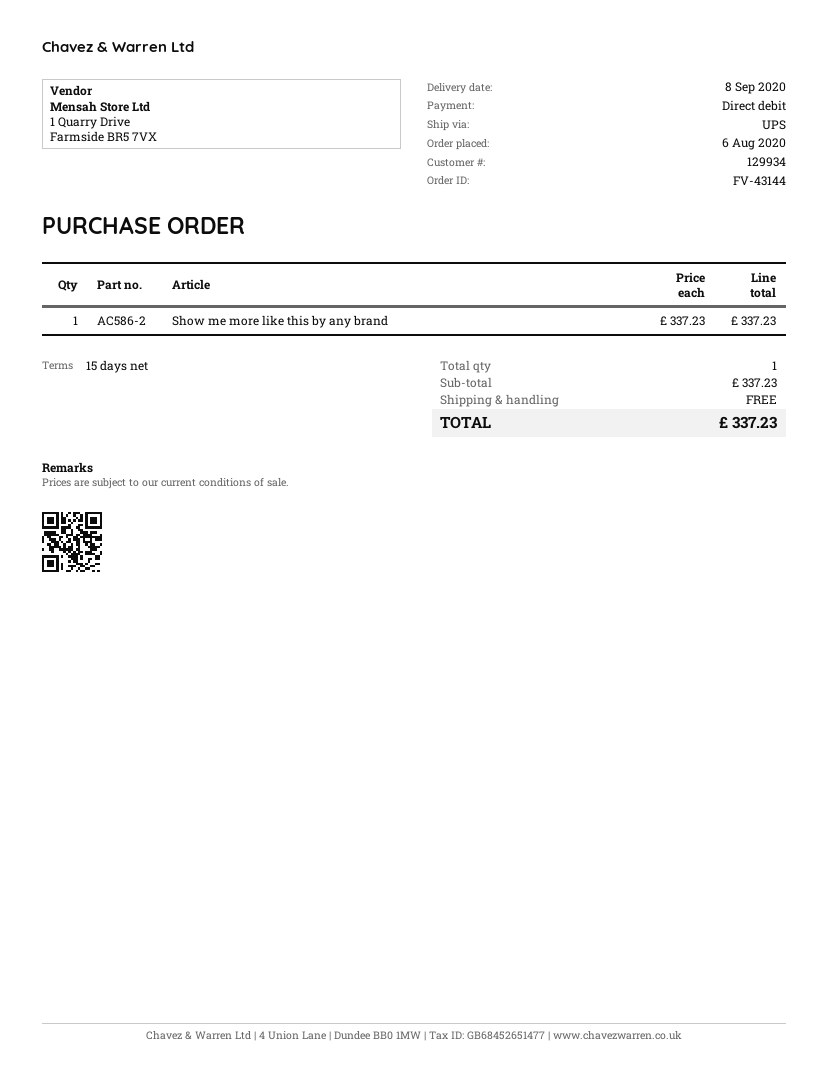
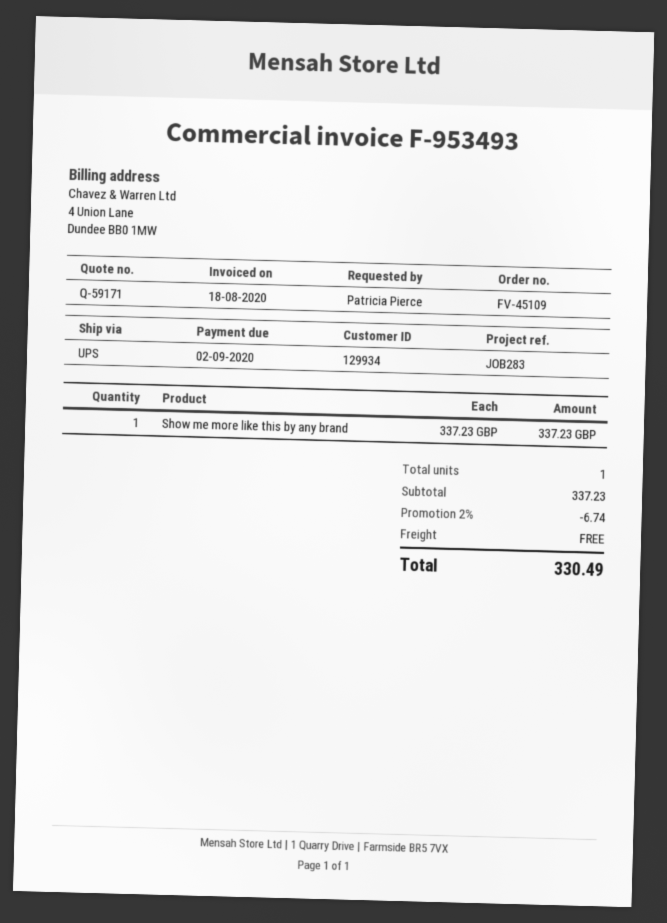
order number: FV-43144 -> FV-45109
discount: none -> 2% = 6.74
total: 337.23 -> 330.49

